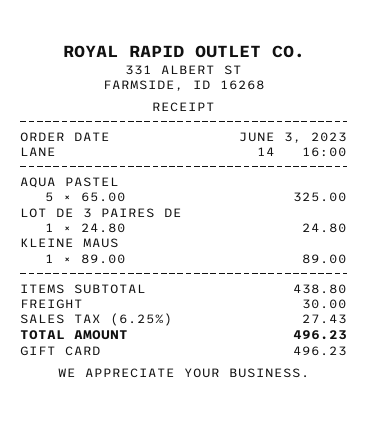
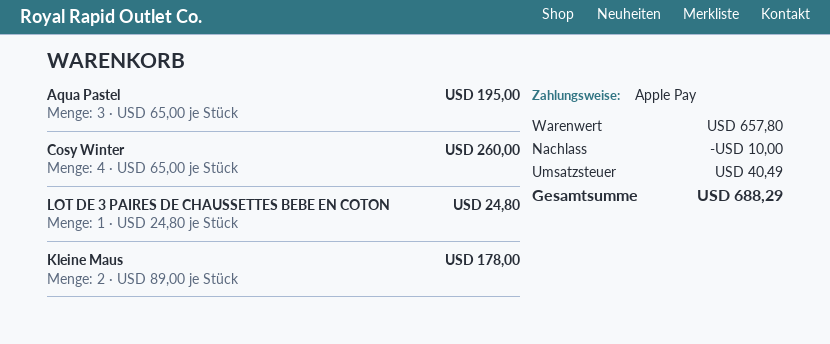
payment method: gift card -> Apple Pay
AQUA PASTEL: 5 x 65.00 = 325.00 -> 3 x 65.00 = 195.00
KLEINE MAUS: 1 x 89.00 = 89.00 -> 2 x 89.00 = 178.00
Cosy Winter: none -> 4 x 65.00 = 260.00
subtotal: 438.80 -> 657.80
discount: none -> 10.00
shipping: 30.00 -> none
tax: 27.43 -> 40.49
total: 496.23 -> 688.29

